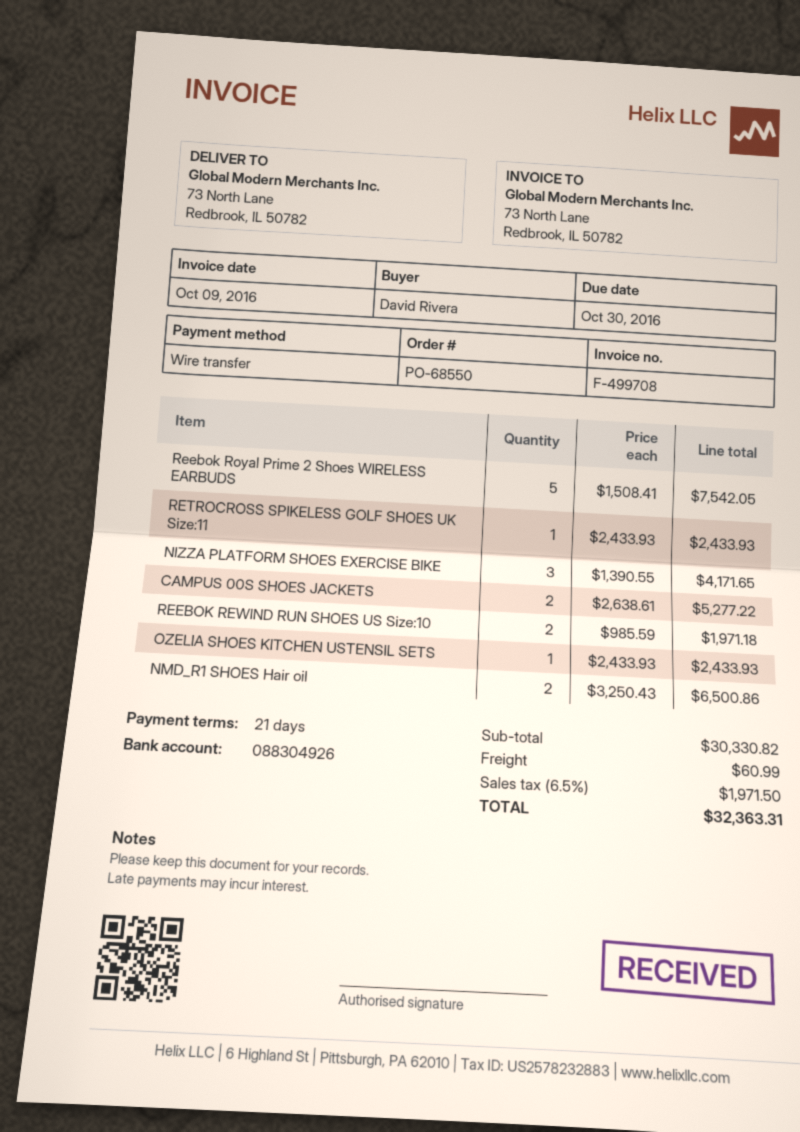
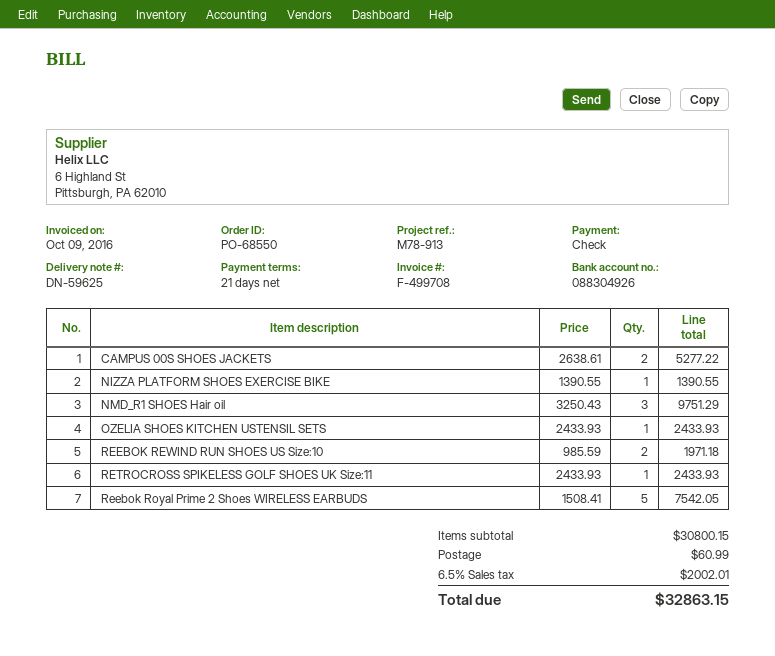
payment method: bank transfer -> cheque
NIZZA PLATFORM SHOES EXERCISE BIKE: 3 x 1390.55 = 4171.65 -> 1 x 1390.55 = 1390.55
NMD_R1 SHOES Hair oil: 2 x 3250.43 = 6500.86 -> 3 x 3250.43 = 9751.29
subtotal: 30330.82 -> 30800.15
tax: 6.5% = 1971.50 -> 6.5% = 2002.01
total: 32363.31 -> 32863.15

